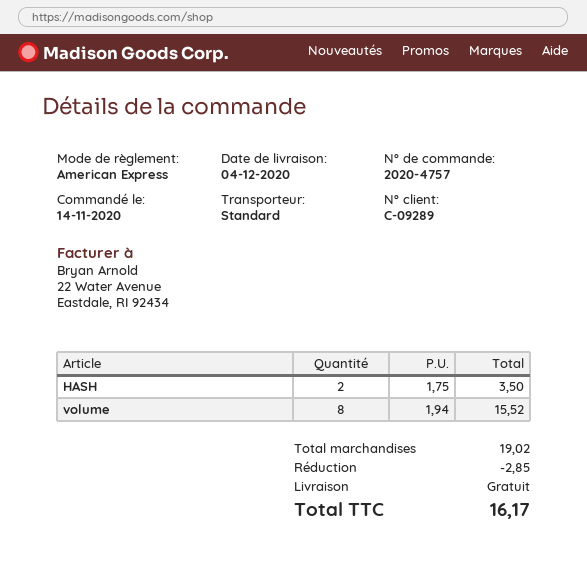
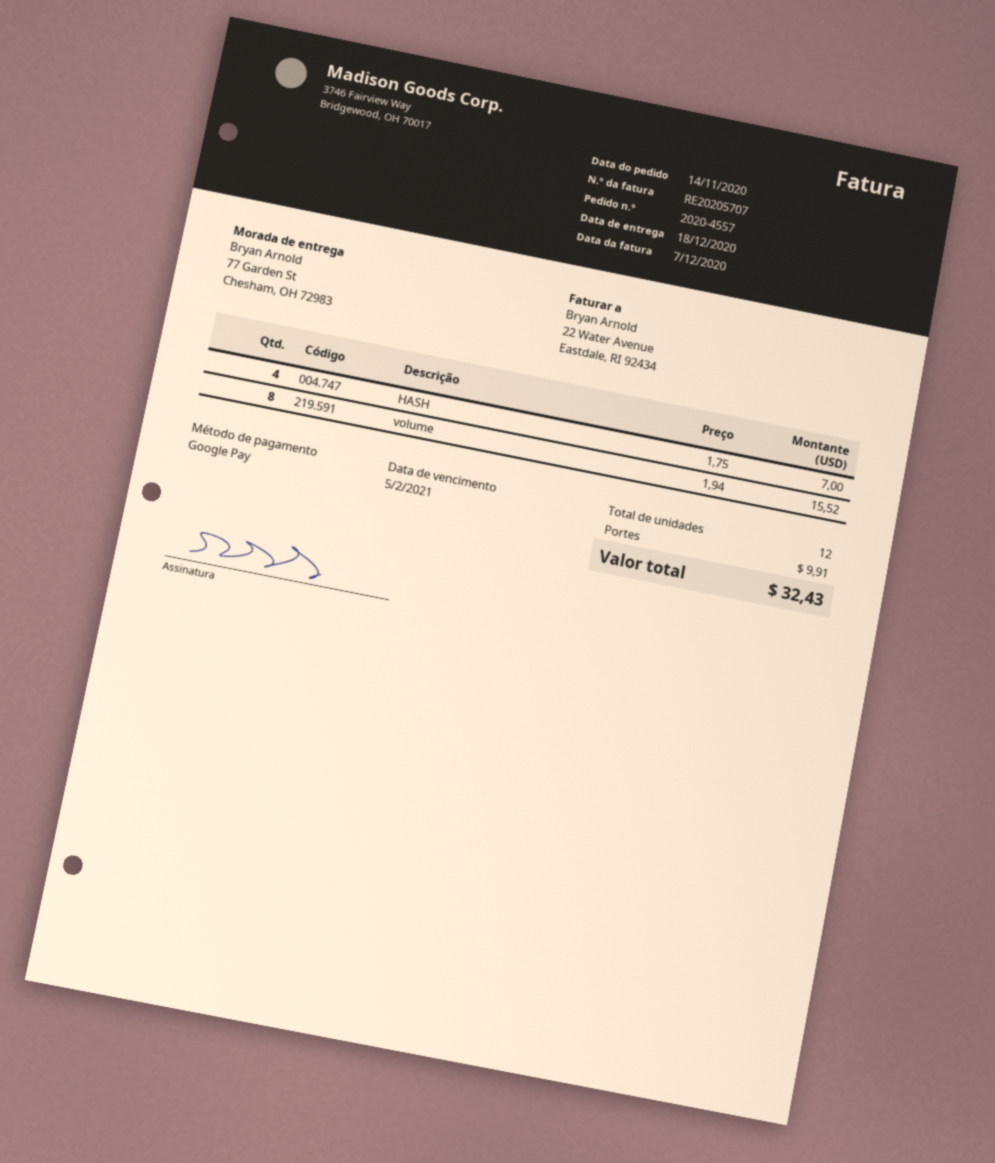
order number: 2020-4757 -> 2020-4557
delivery date: 2020-12-04 -> 2020-12-18
payment method: American Express -> Google Pay
HASH: 2 x 1.75 = 3.50 -> 4 x 1.75 = 7.00
discount: 2.85 -> none
shipping: 0.00 -> 9.91
total: 16.17 -> 32.43

